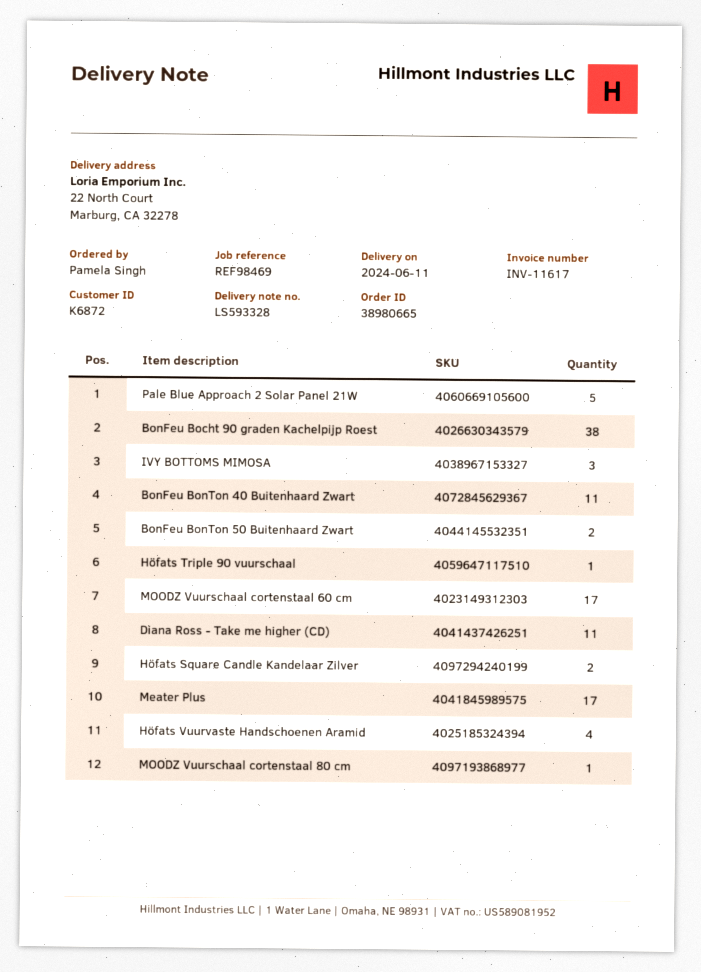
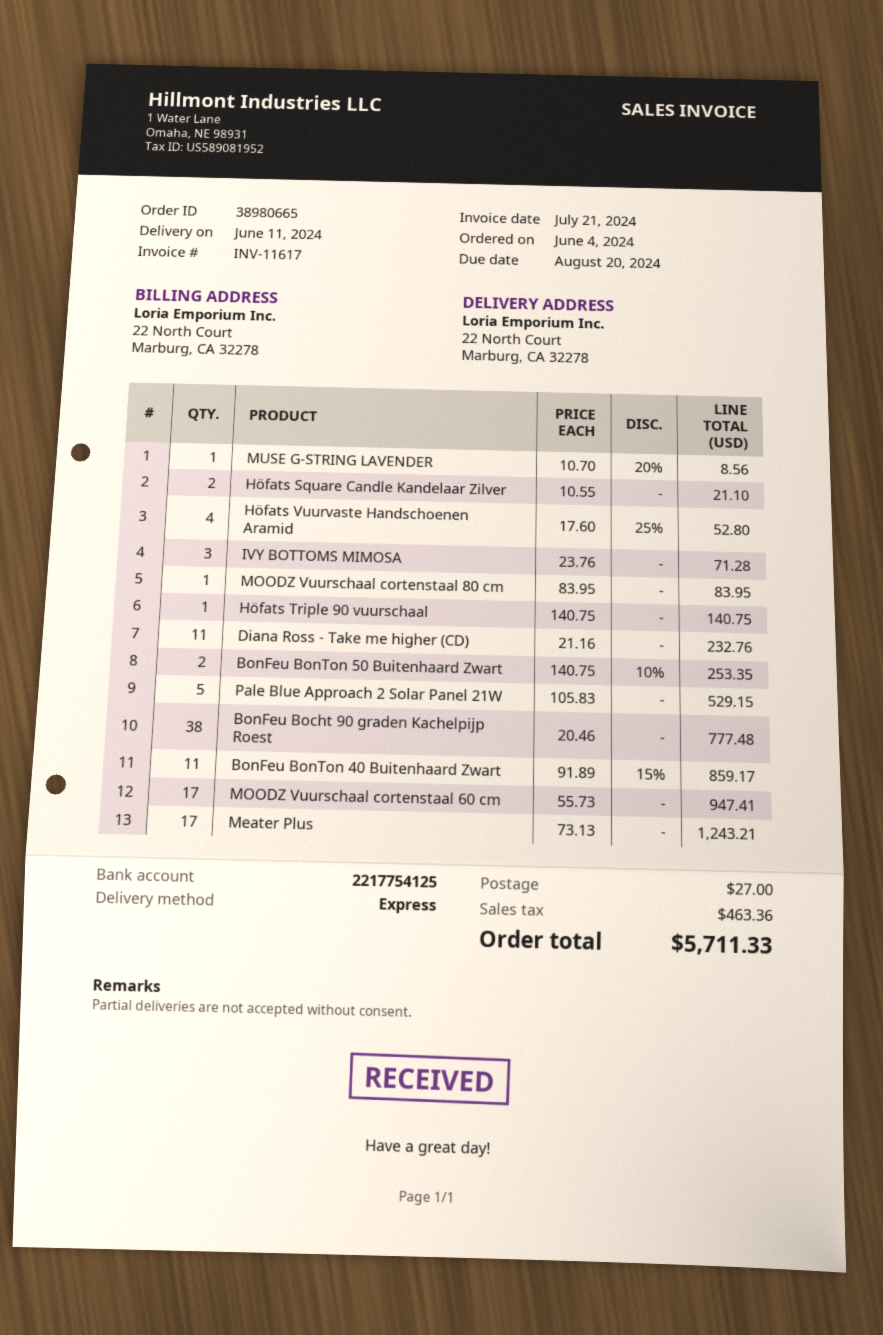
MUSE G-STRING LAVENDER: none -> 1

